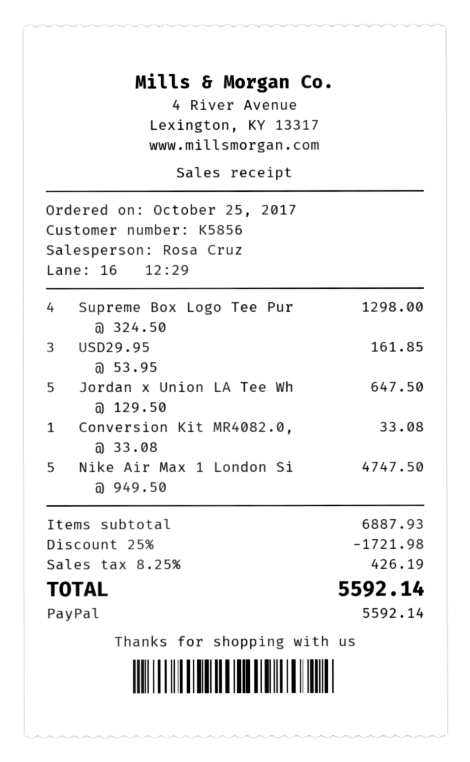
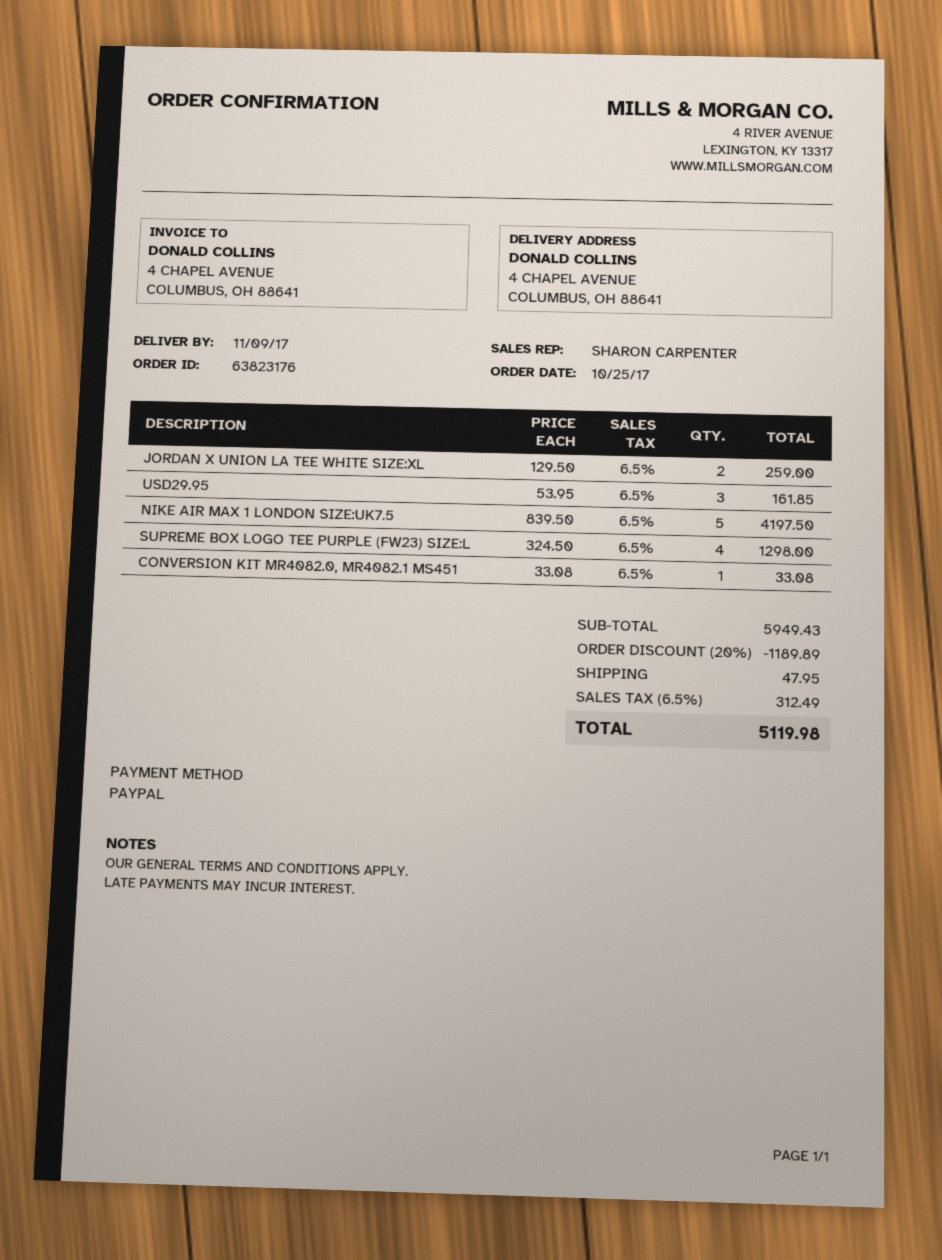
sales rep: Rosa Cruz -> SHARON CARPENTER
Jordan x Union LA Tee Wh: 5 x 129.50 = 647.50 -> 2 x 129.50 = 259.00
Nike Air Max 1 London Si: 5 x 949.50 = 4747.50 -> 5 x 839.50 = 4197.50
subtotal: 6887.93 -> 5949.43
discount: 25% = 1721.98 -> 20% = 1189.89
shipping: none -> 47.95
tax: 8.25% = 426.19 -> 6.5% = 312.49
total: 5592.14 -> 5119.98

